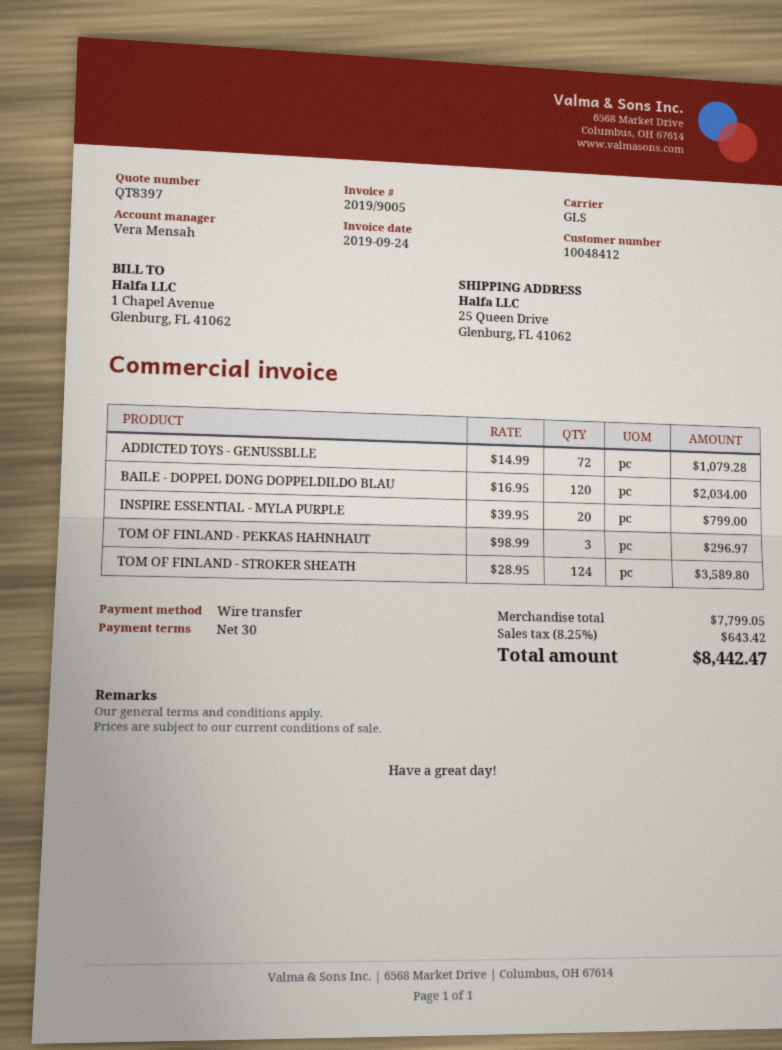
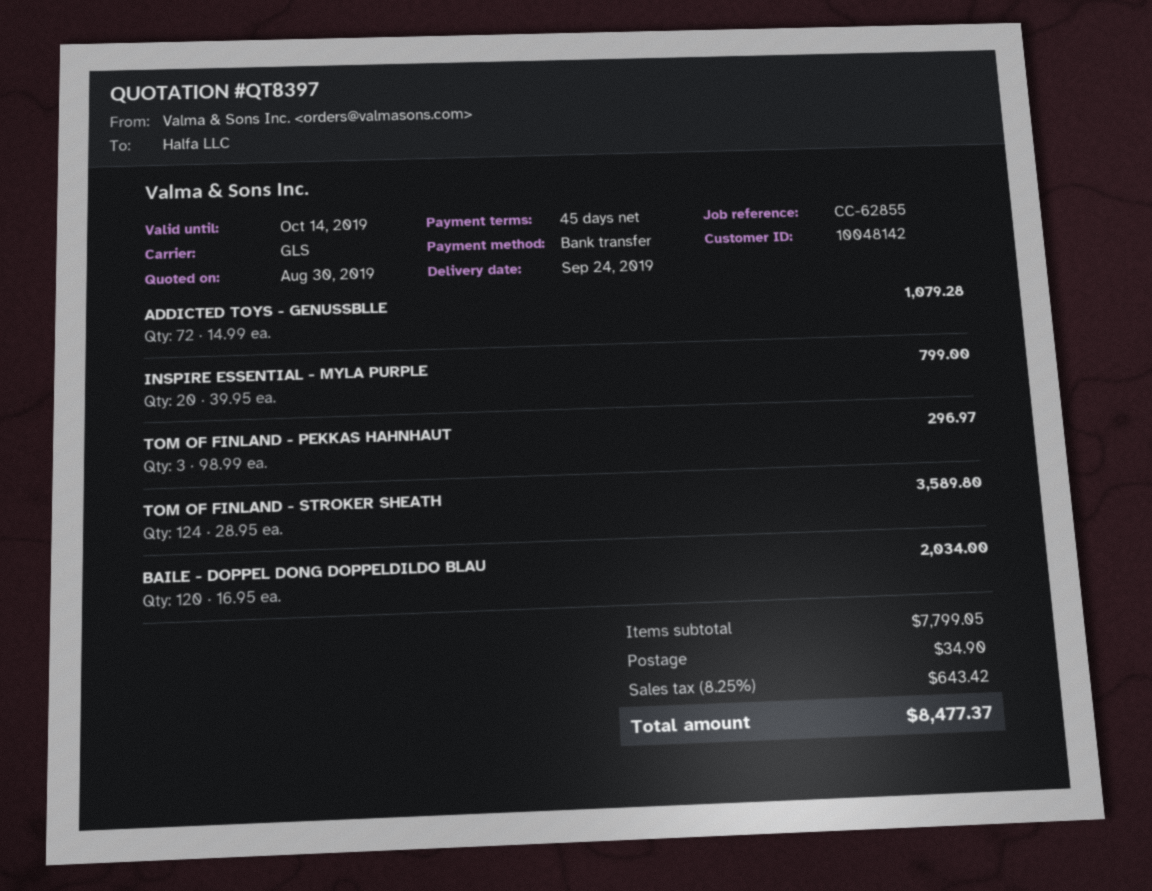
payment terms: 30 days -> 45 days
customer number: 10048412 -> 10048142
shipping: none -> 34.90
total: 8442.47 -> 8477.37

